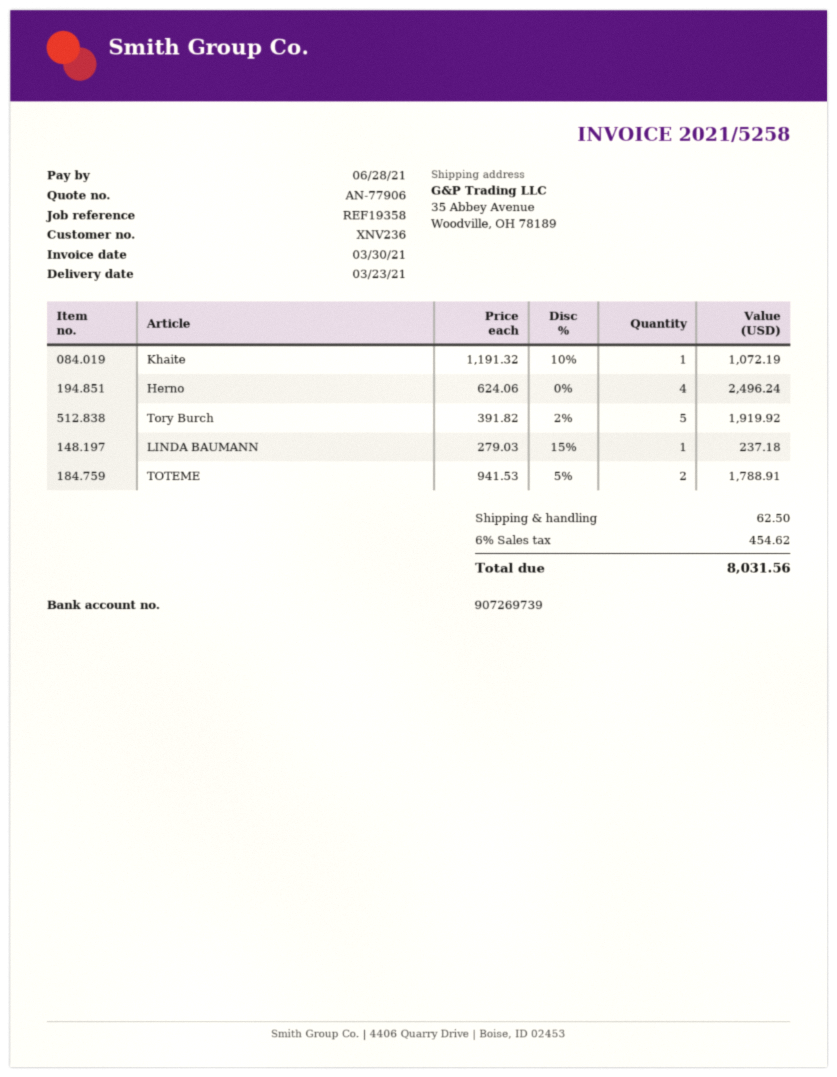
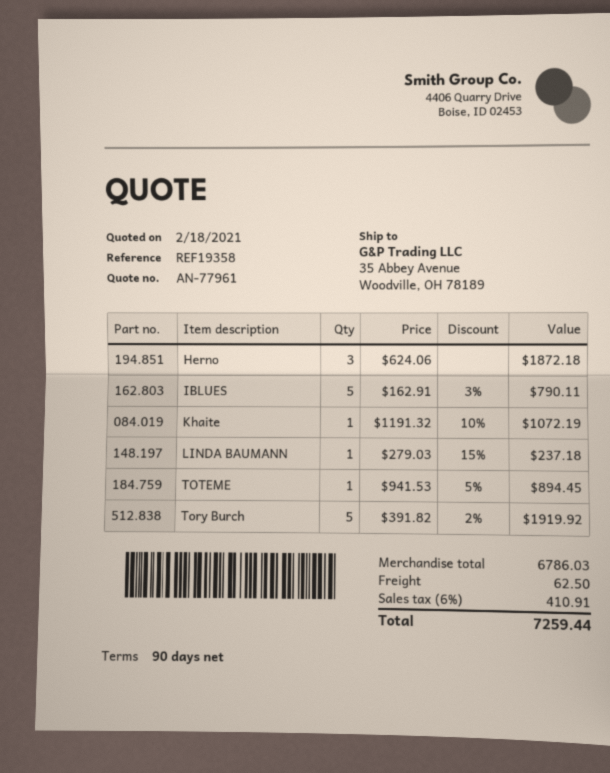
quote number: AN-77906 -> AN-77961
Herno: 4 x 624.06 = 2496.24 -> 3 x 624.06 = 1872.18
TOTEME: 2 x 941.53 - 5% = 1788.91 -> 1 x 941.53 - 5% = 894.45
IBLUES: none -> 5 x 162.91 - 3% = 790.11
tax: 6% = 454.62 -> 6% = 410.91
total: 8031.56 -> 7259.44

